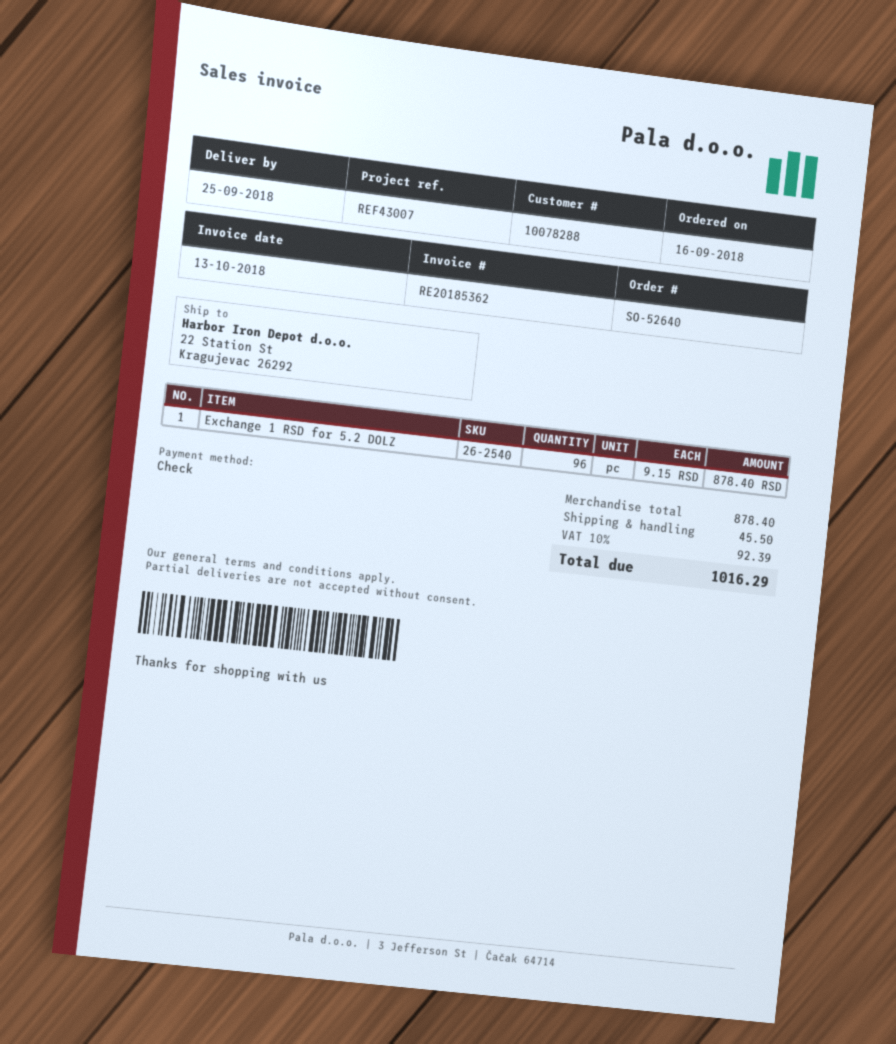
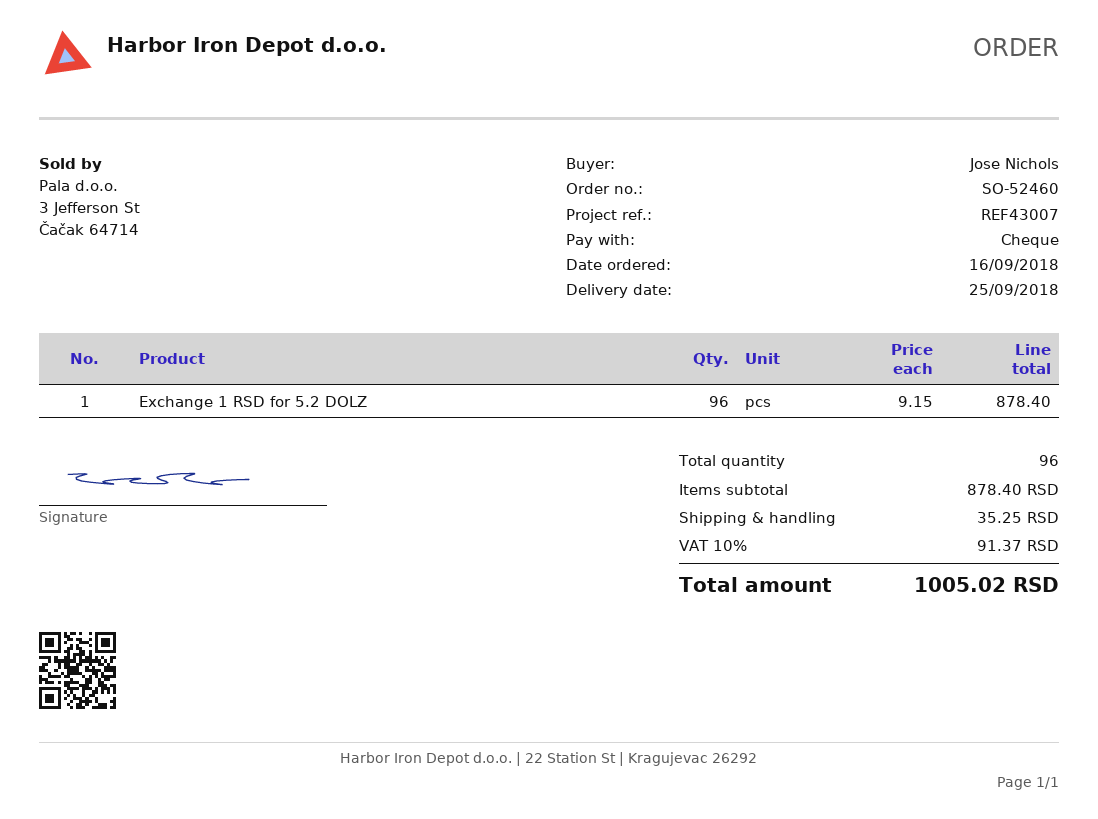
order number: SO-52640 -> SO-52460
shipping: 45.50 -> 35.25
tax: 10% = 92.39 -> 10% = 91.37
total: 1016.29 -> 1005.02

